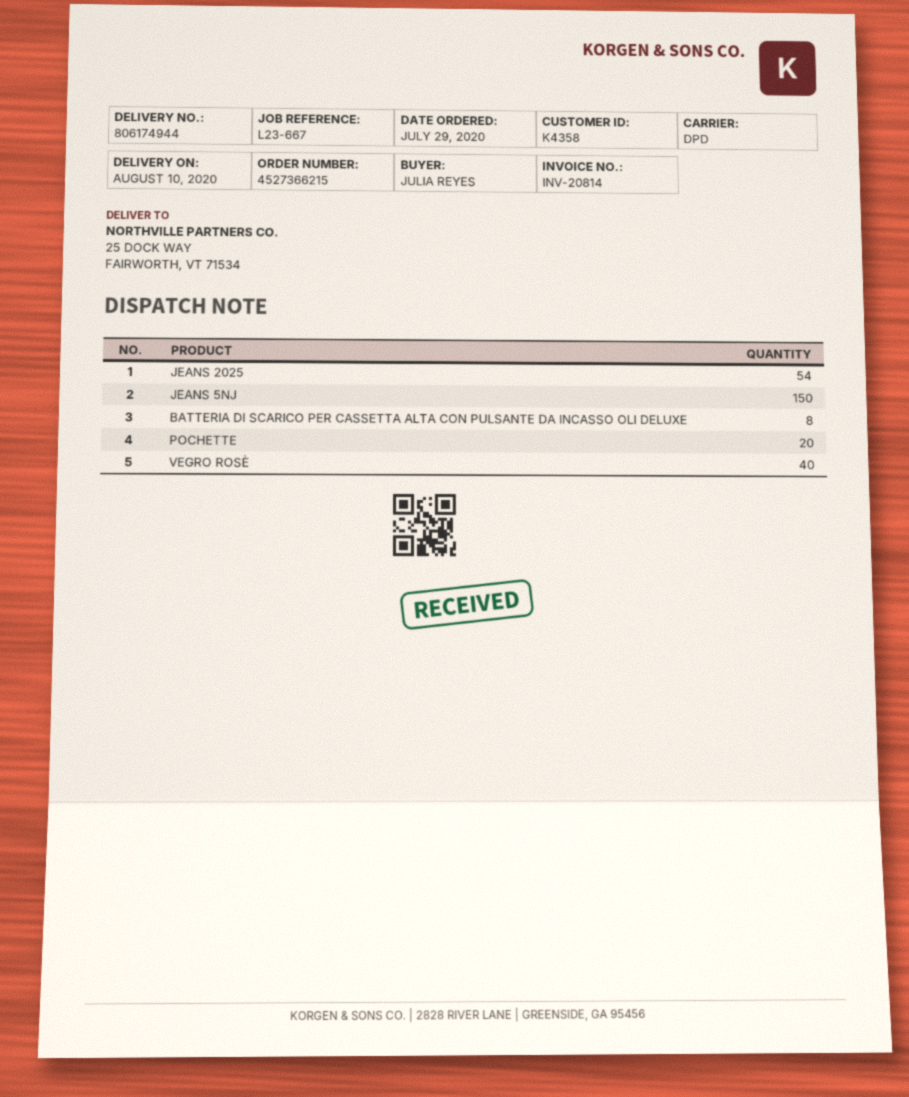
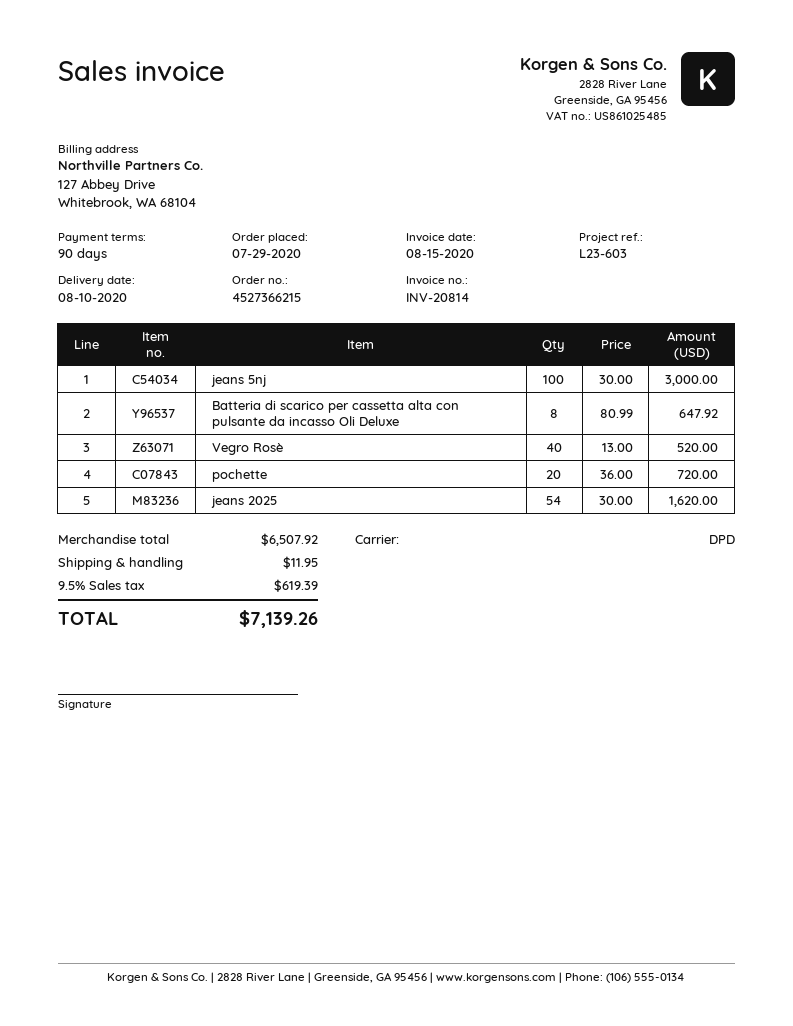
reference: L23-667 -> L23-603
JEANS 5NJ: 150 -> 100

